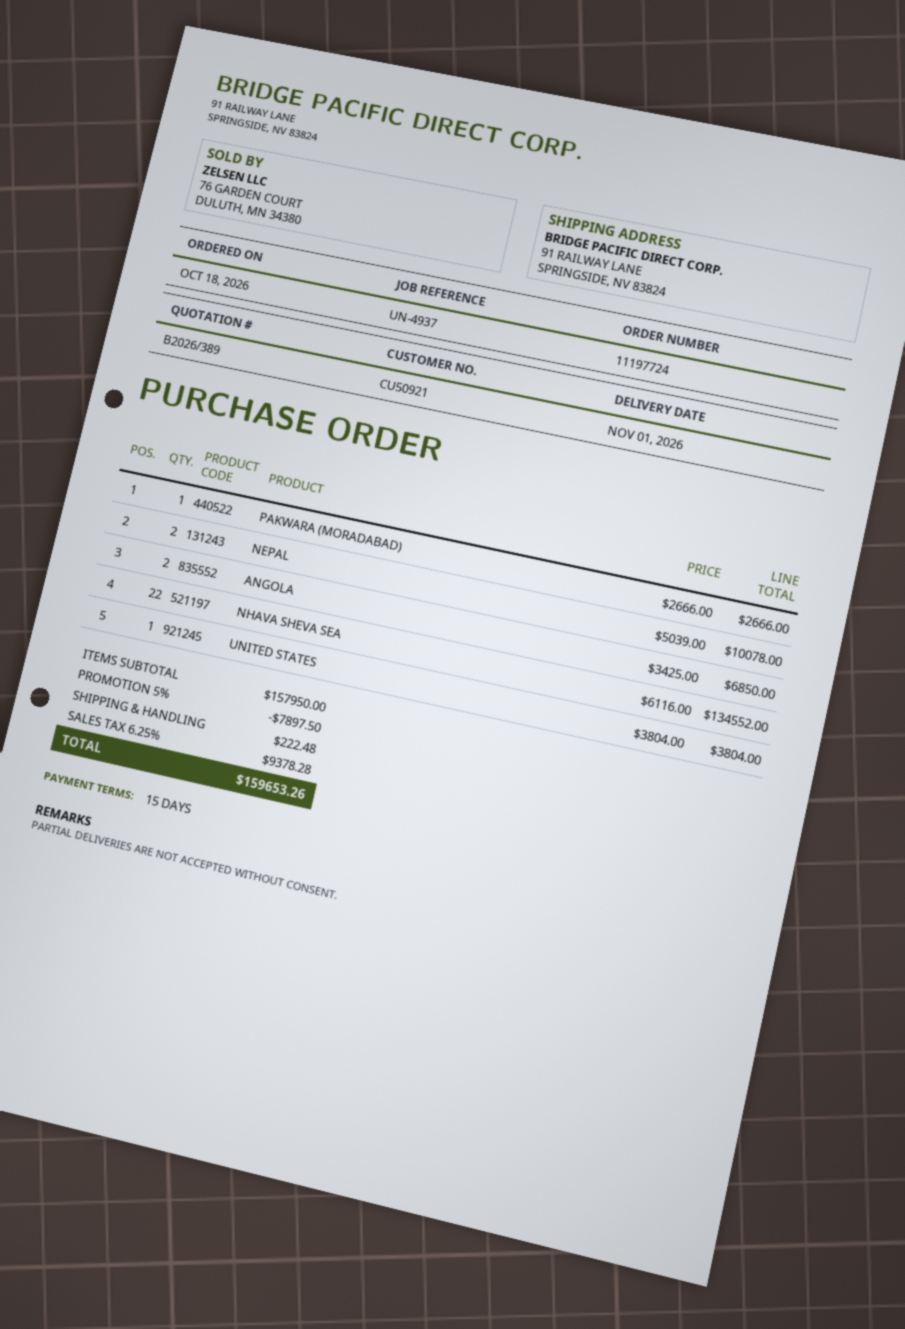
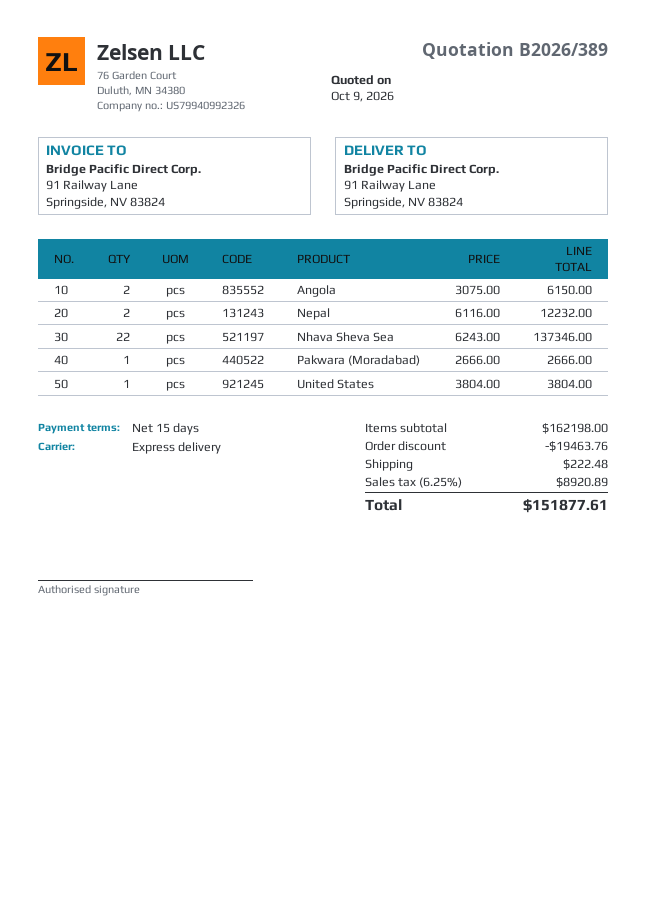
NEPAL: 2 x 5039.00 = 10078.00 -> 2 x 6116.00 = 12232.00
ANGOLA: 2 x 3425.00 = 6850.00 -> 2 x 3075.00 = 6150.00
NHAVA SHEVA SEA: 22 x 6116.00 = 134552.00 -> 22 x 6243.00 = 137346.00
subtotal: 157950.00 -> 162198.00
discount: 7897.50 -> 19463.76
tax: 6.25% = 9378.28 -> 6.25% = 8920.89
total: 159653.26 -> 151877.61

